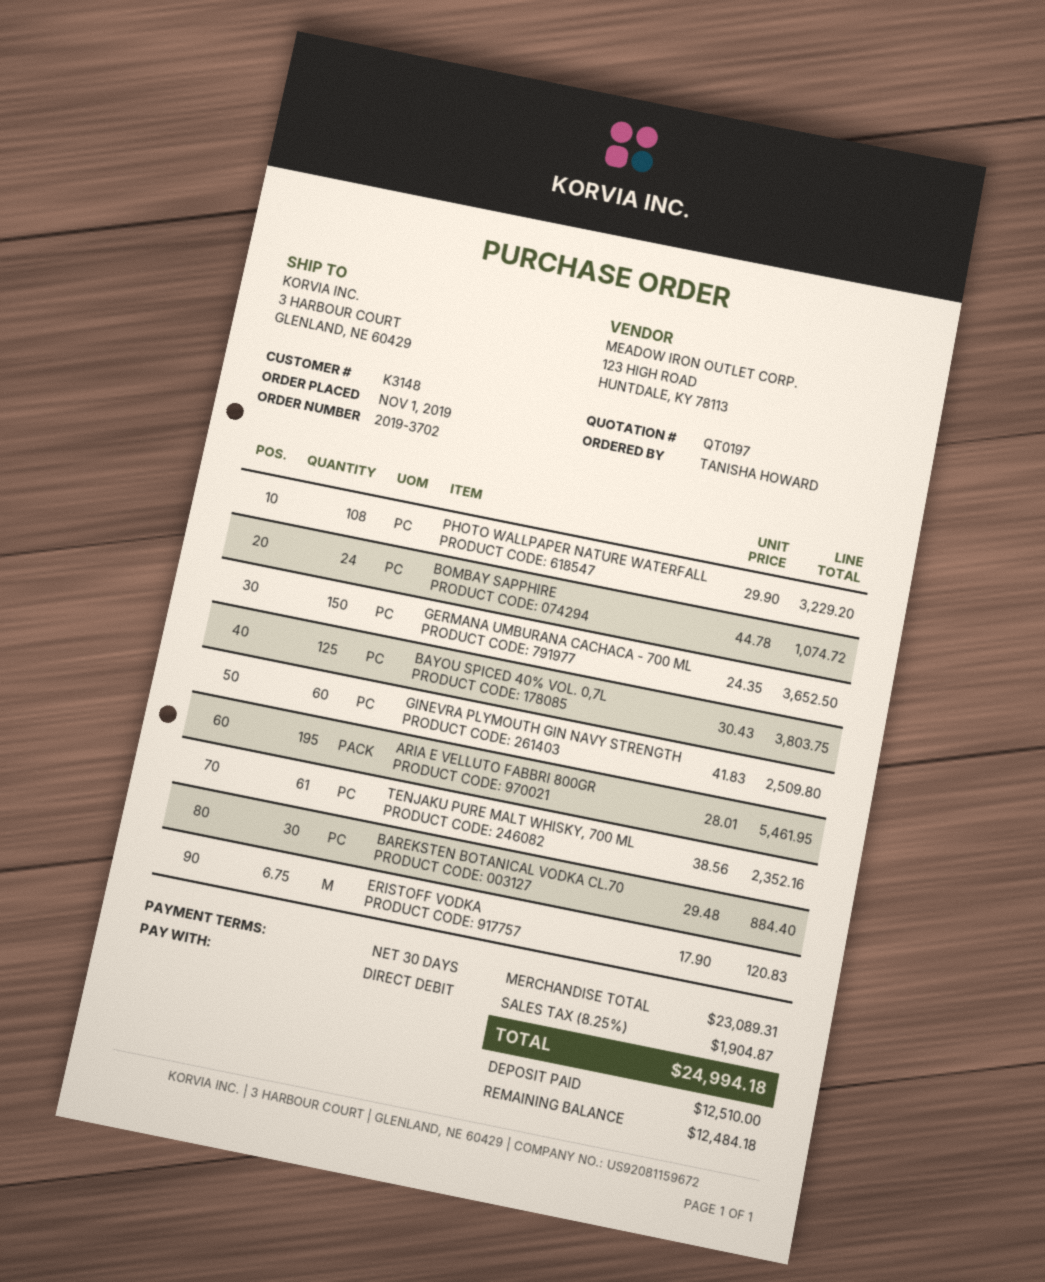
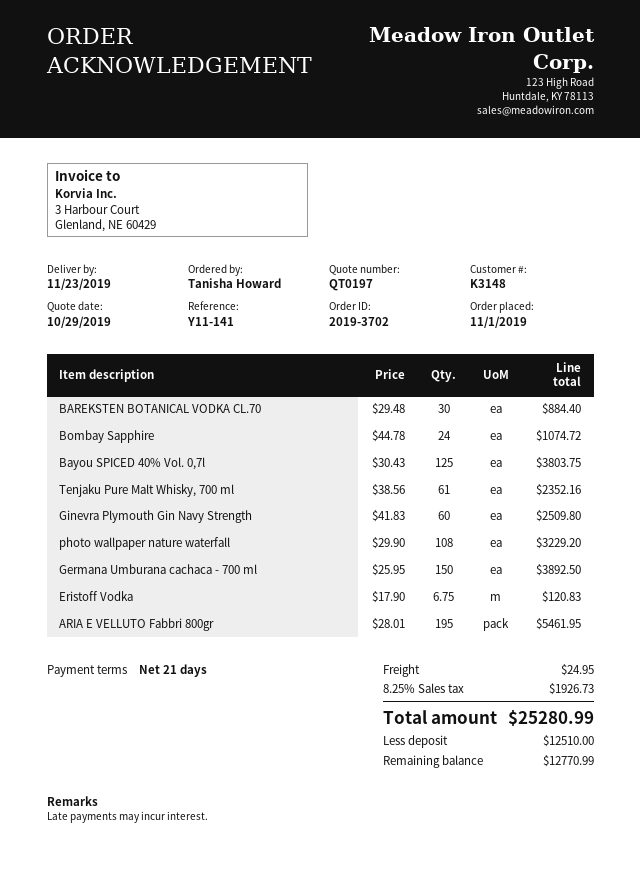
payment terms: 30 days -> 21 days
GERMANA UMBURANA CACHACA - 700 ML: 150 x 24.35 = 3652.50 -> 150 x 25.95 = 3892.50
shipping: none -> 24.95
tax: 8.25% = 1904.87 -> 8.25% = 1926.73
total: 24994.18 -> 25280.99
balance: 12484.18 -> 12770.99

